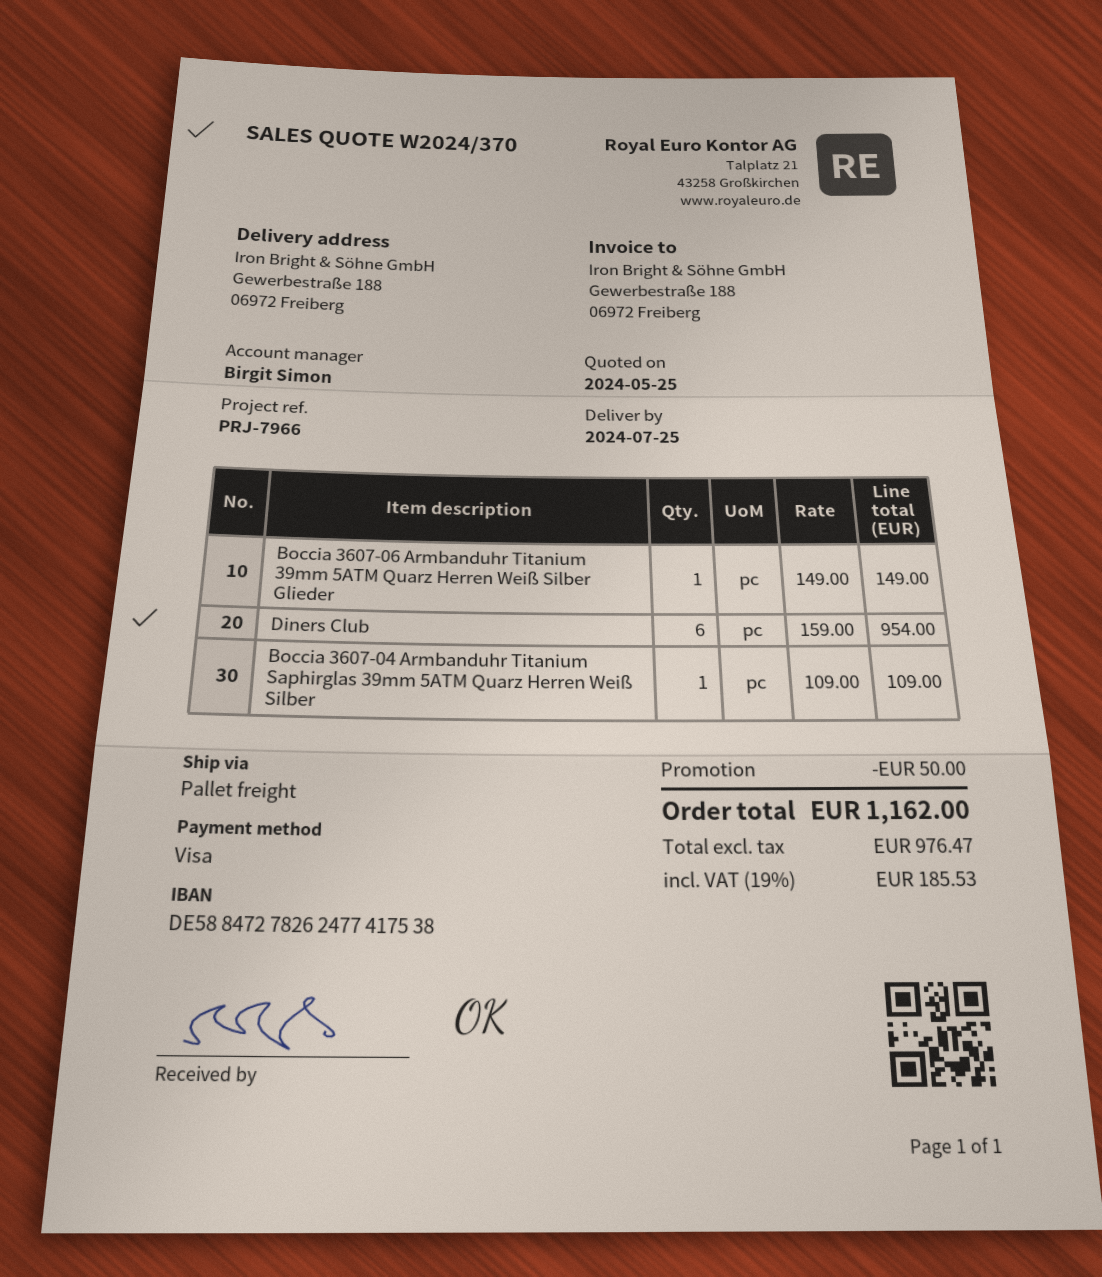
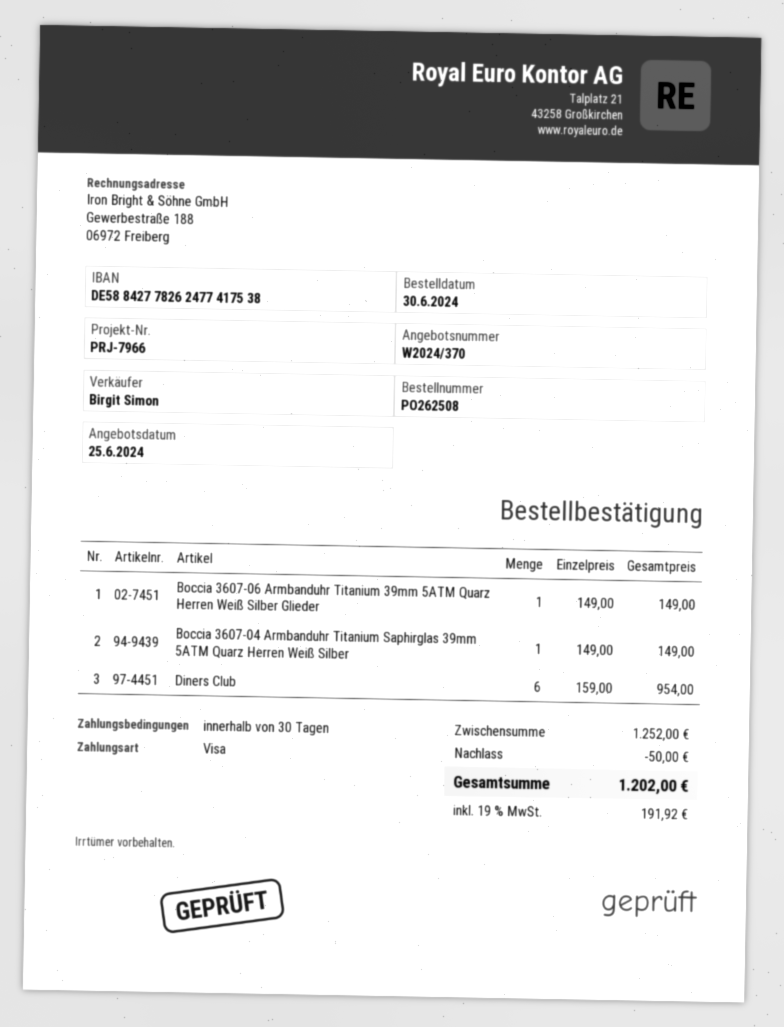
quote date: 2024-05-25 -> 2024-06-25
bank account: DE58847278262477417538 -> DE58842778262477417538
Boccia 3607-04 Armbanduhr Titanium Saphirglas 39mm 5ATM Quarz Herren Weiß Silber: 1 x 109.00 = 109.00 -> 1 x 149.00 = 149.00
tax: 19% = 185.53 -> 19% = 191.92
total: 1162.00 -> 1202.00

